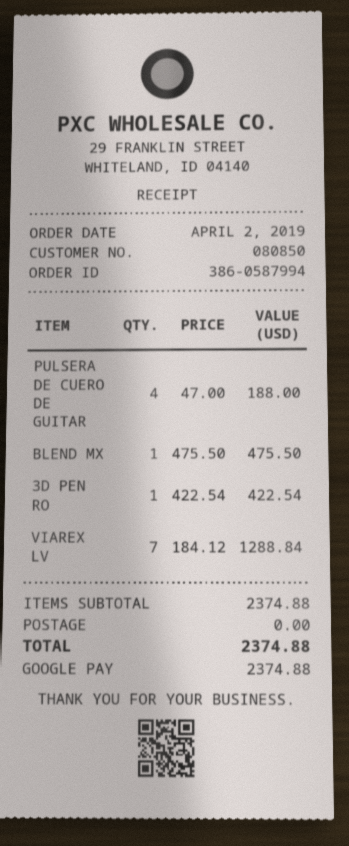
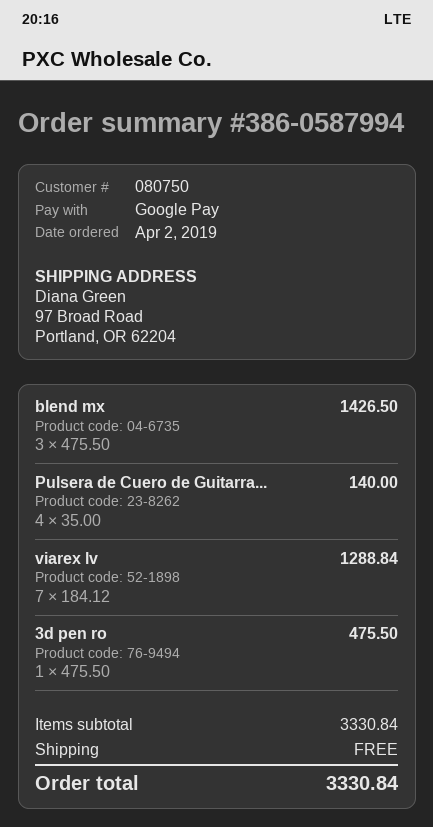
customer number: 080850 -> 080750
PULSERA DE CUERO DE GUITAR: 4 x 47.00 = 188.00 -> 4 x 35.00 = 140.00
BLEND MX: 1 x 475.50 = 475.50 -> 3 x 475.50 = 1426.50
3D PEN RO: 1 x 422.54 = 422.54 -> 1 x 475.50 = 475.50
subtotal: 2374.88 -> 3330.84
total: 2374.88 -> 3330.84

